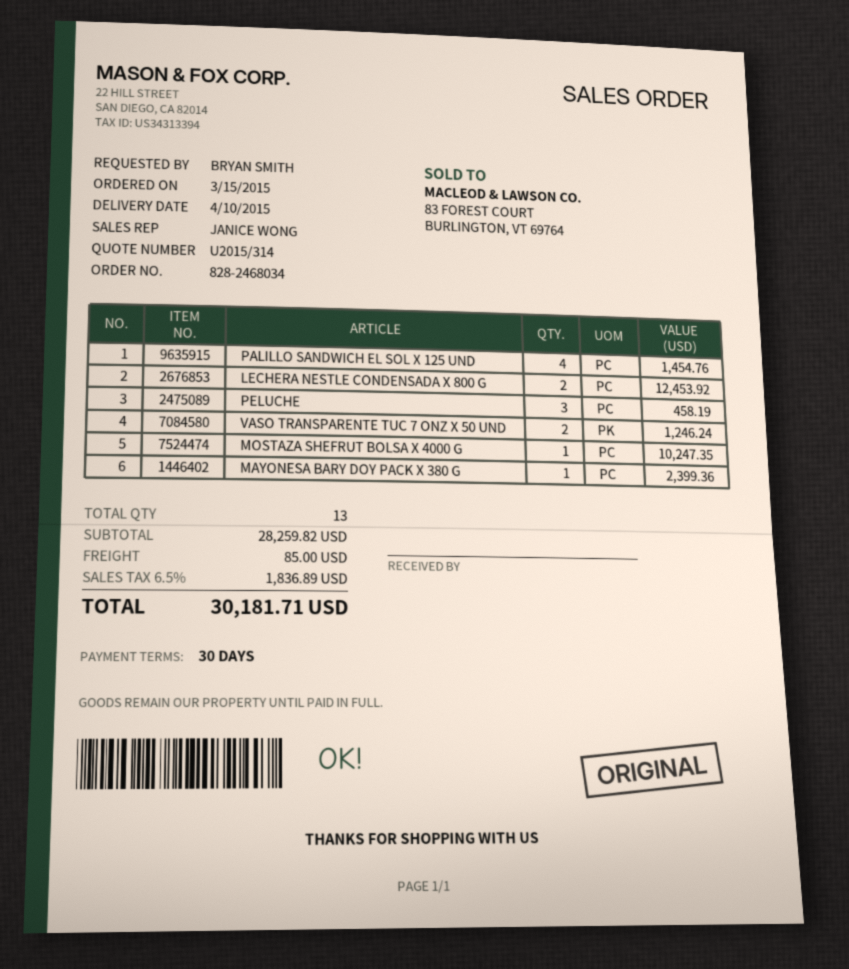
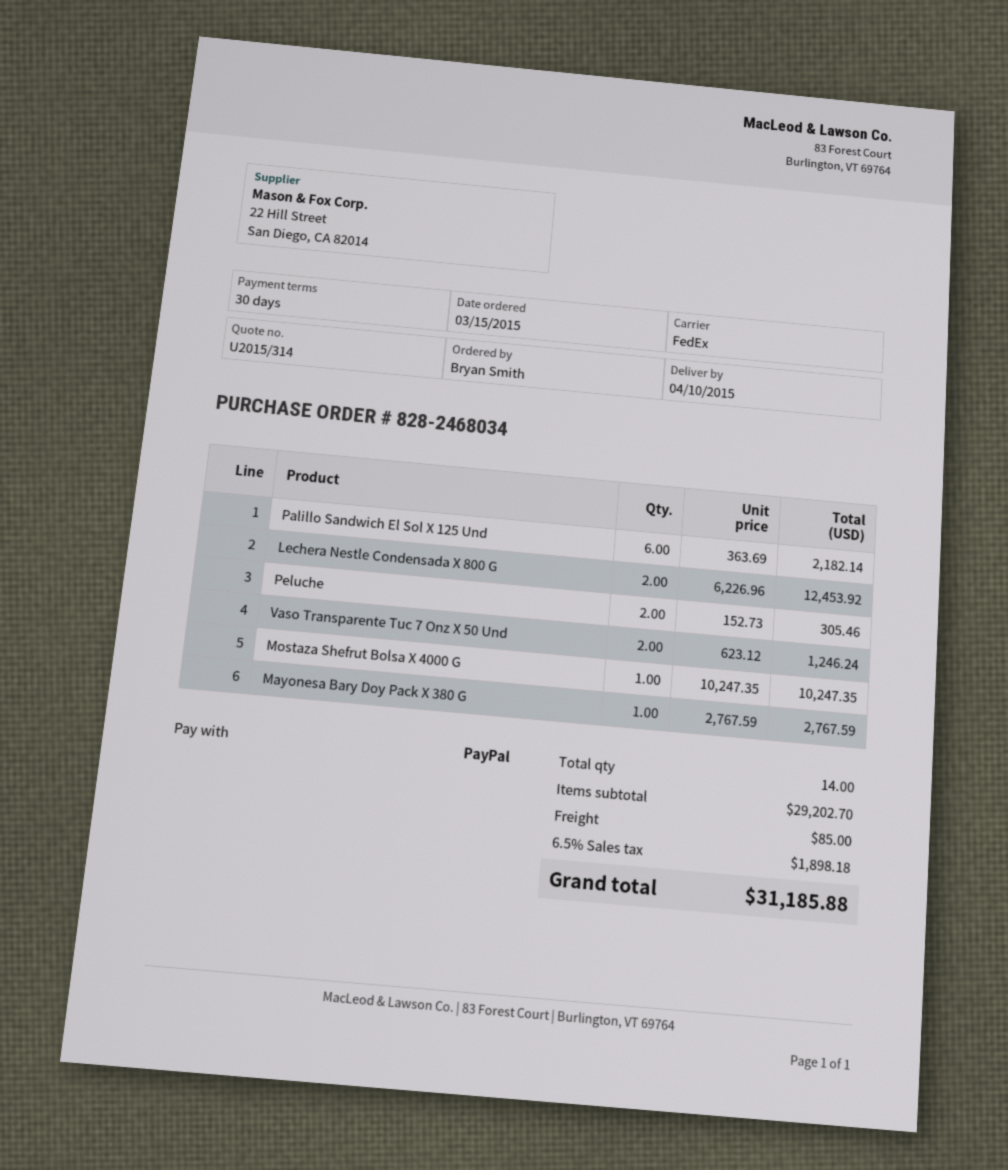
PALILLO SANDWICH EL SOL X 125 UND: 4 for 1454.76 -> 6 for 2182.14
PELUCHE: 3 for 458.19 -> 2 for 305.46
MAYONESA BARY DOY PACK X 380 G: 1 for 2399.36 -> 1 for 2767.59
total quantity: 13 -> 14
subtotal: 28259.82 -> 29202.70
tax: 6.5% = 1836.89 -> 6.5% = 1898.18
total: 30181.71 -> 31185.88

